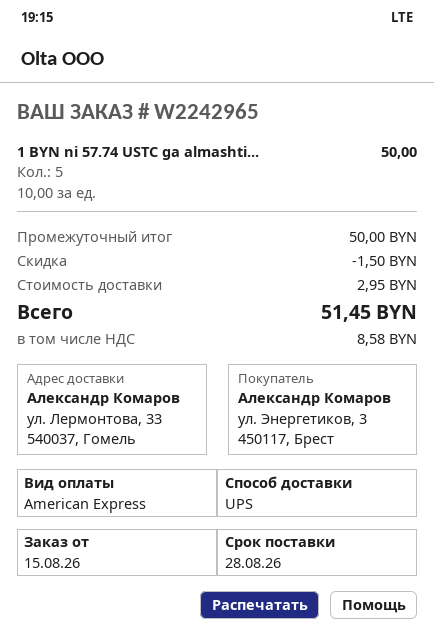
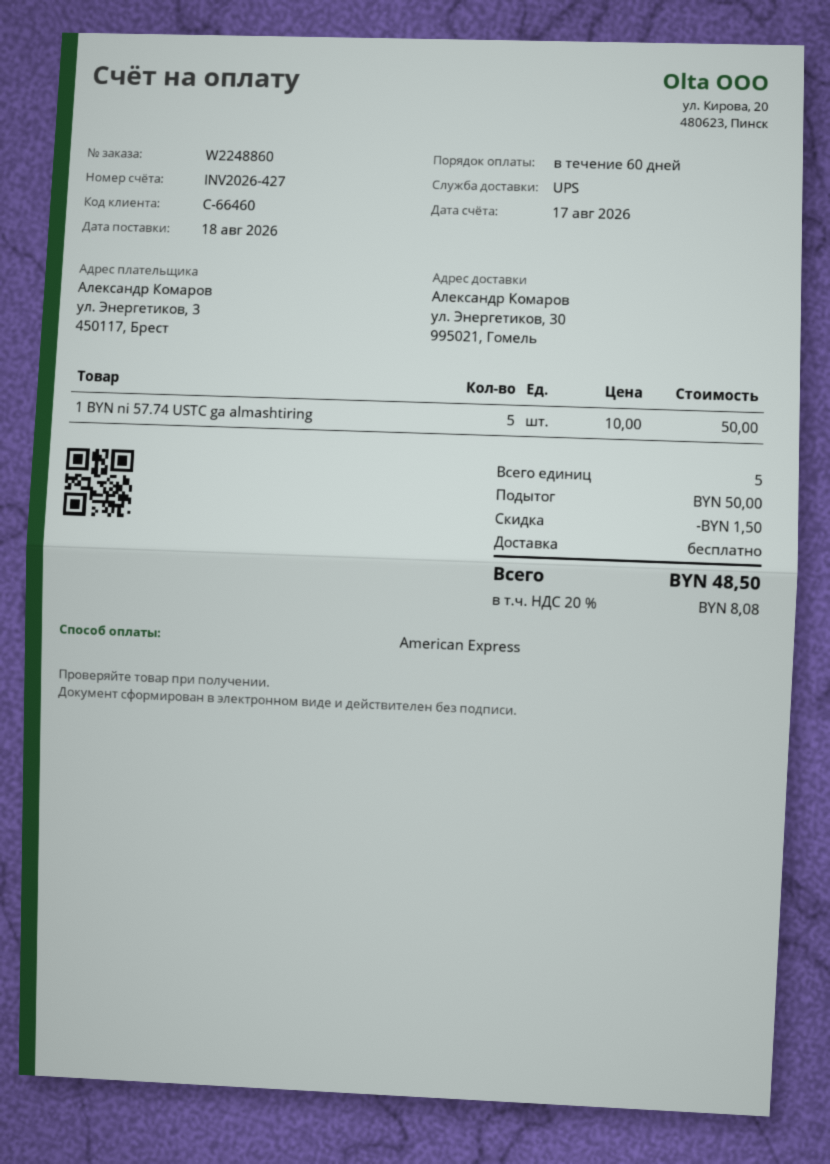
order number: W2242965 -> W2248860
delivery date: 2026-08-28 -> 2026-08-18
ship to: ул. Лермонтова, 33, 540037, Гомель -> ул. Энергетиков, 30, 995021, Гомель
shipping: 2.95 -> 0.00
tax: 8.58 -> 8.08
total: 51.45 -> 48.50

